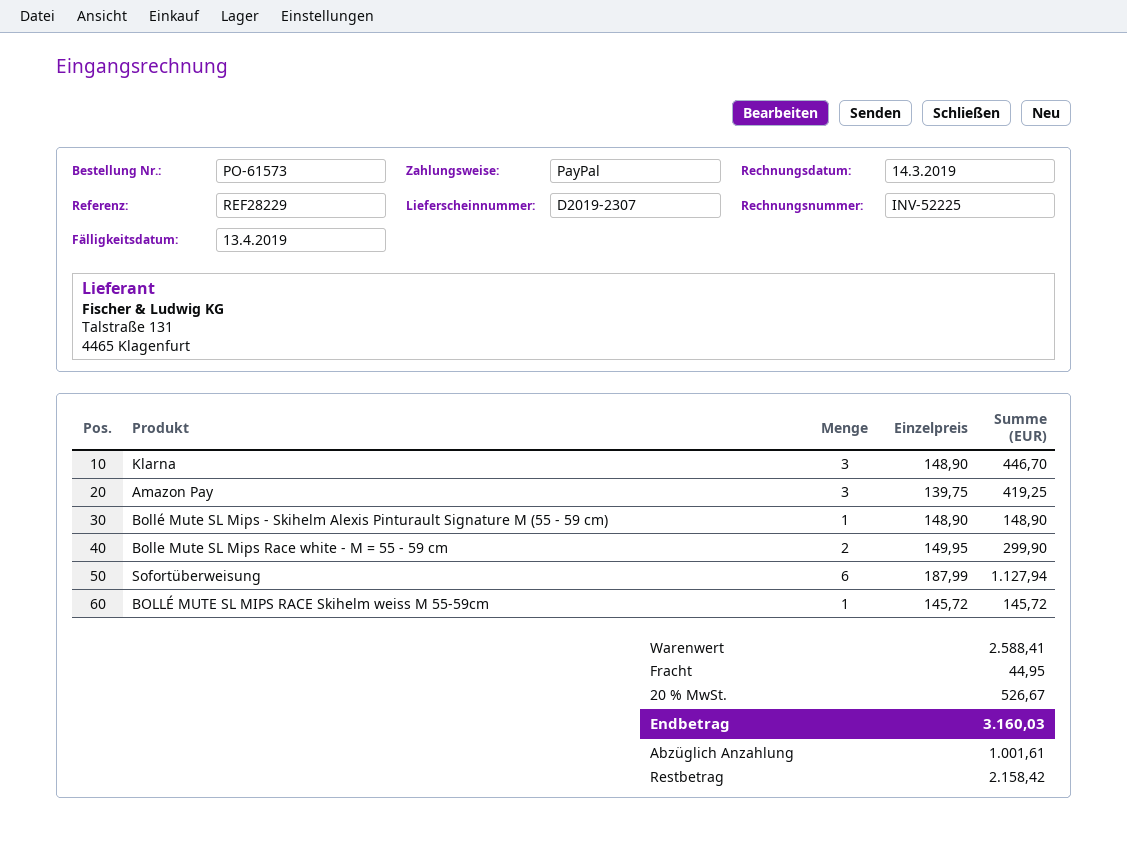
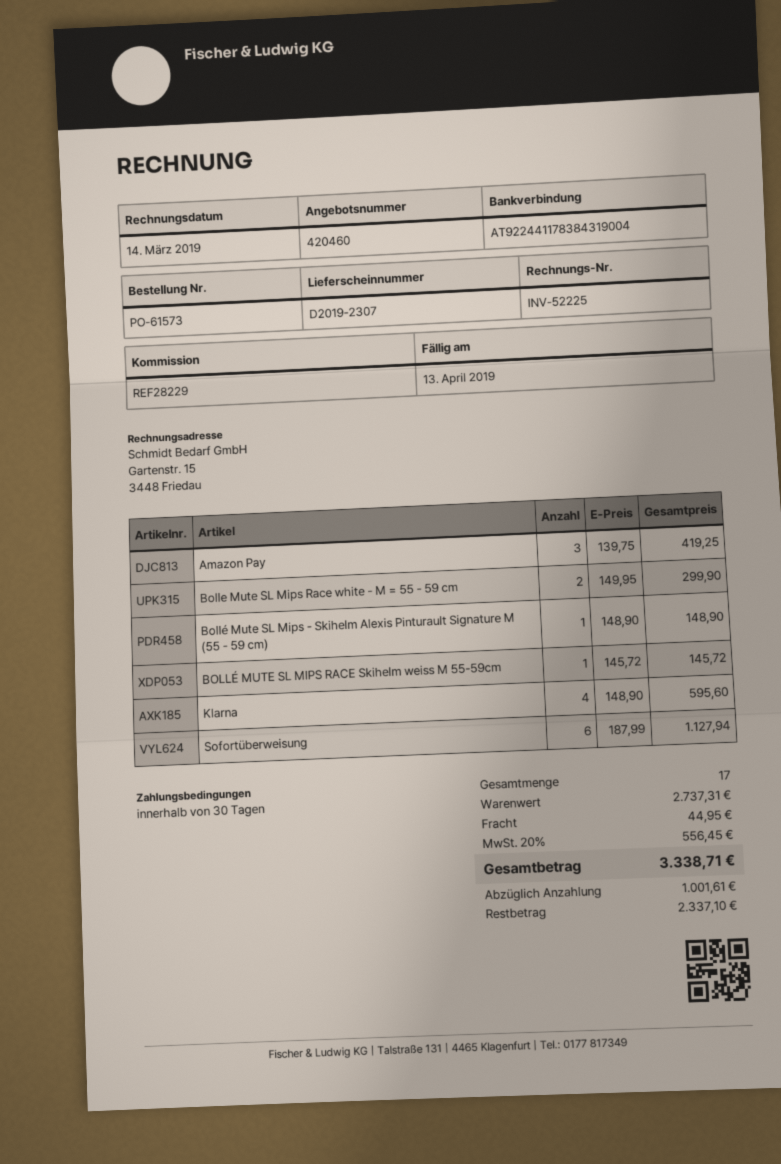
Klarna: 3 x 148.90 = 446.70 -> 4 x 148.90 = 595.60
subtotal: 2588.41 -> 2737.31
tax: 20% = 526.67 -> 20% = 556.45
total: 3160.03 -> 3338.71
balance: 2158.42 -> 2337.10

